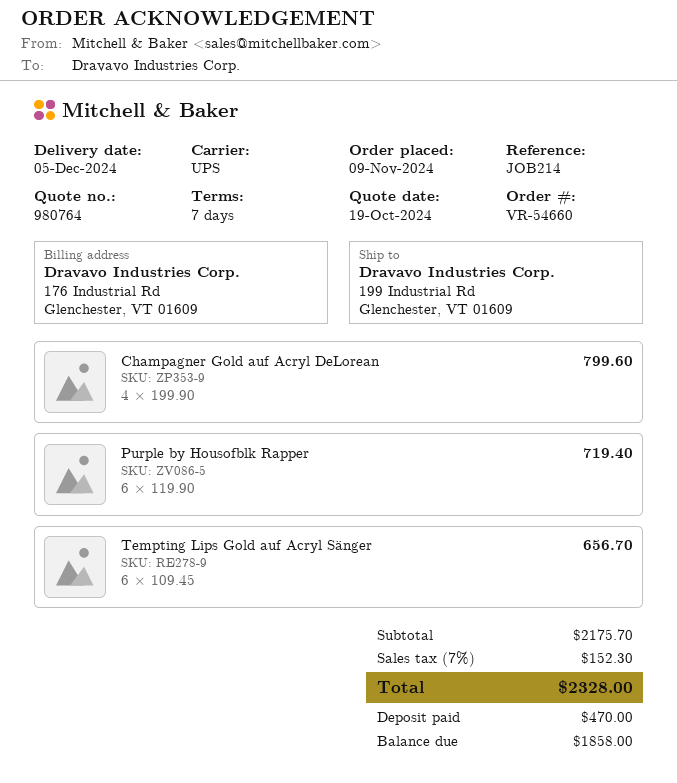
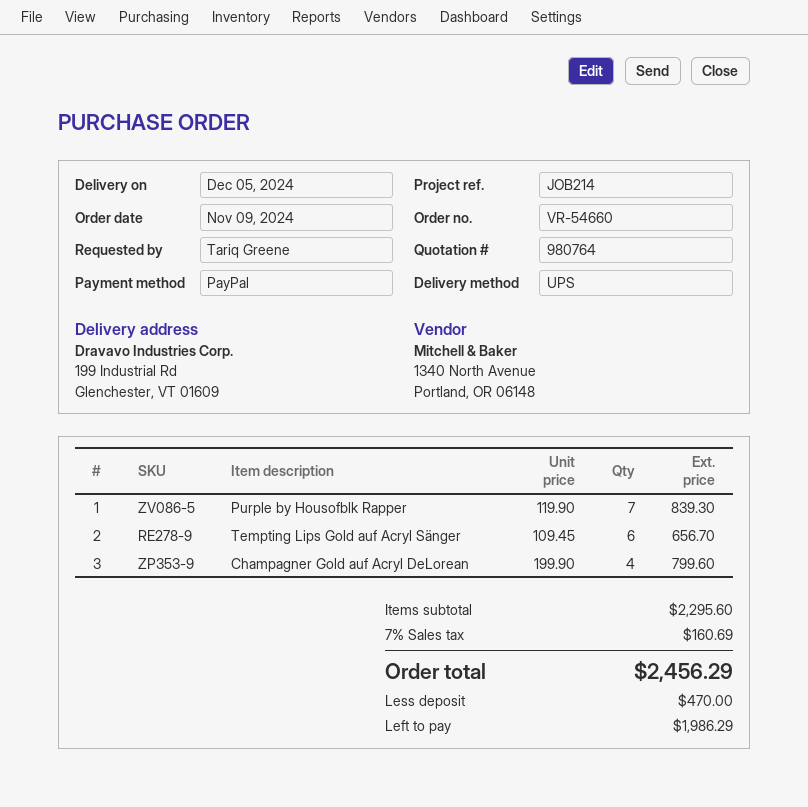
Purple by Housofblk Rapper: 6 x 119.90 = 719.40 -> 7 x 119.90 = 839.30
subtotal: 2175.70 -> 2295.60
tax: 7% = 152.30 -> 7% = 160.69
total: 2328.00 -> 2456.29
balance: 1858.00 -> 1986.29

